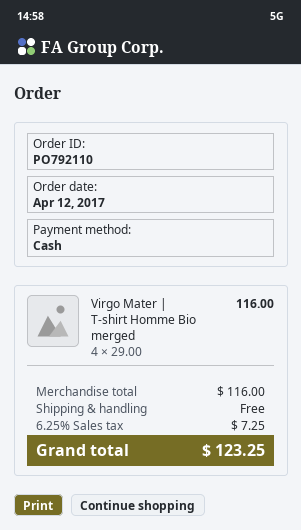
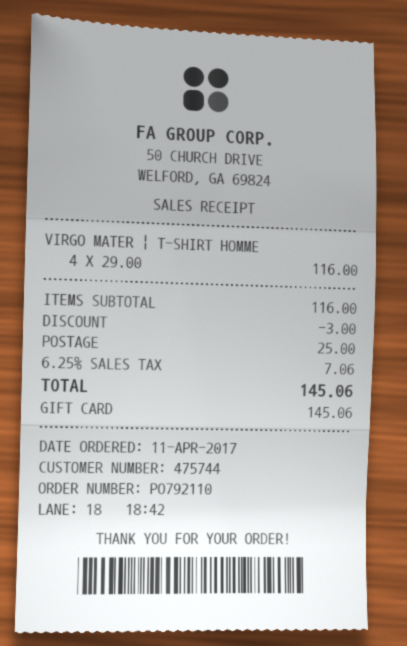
order date: 2017-04-12 -> 2017-04-11
payment method: cash -> gift card
discount: none -> 3.00
shipping: 0.00 -> 25.00
tax: 6.25% = 7.25 -> 6.25% = 7.06
total: 123.25 -> 145.06

